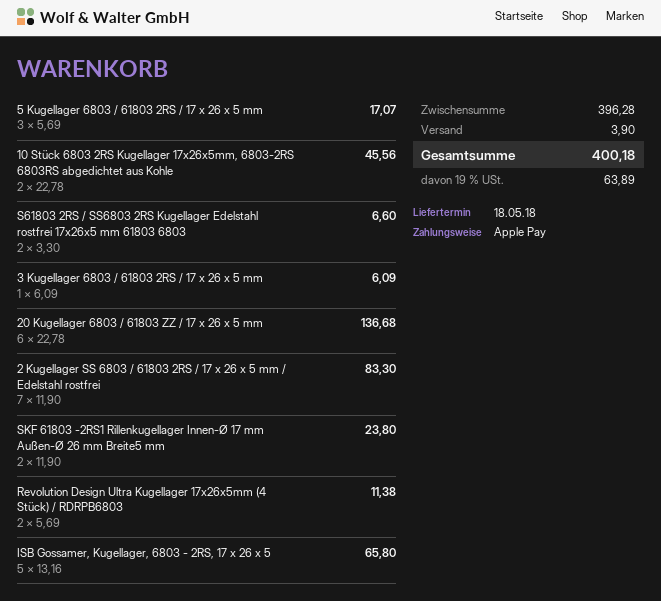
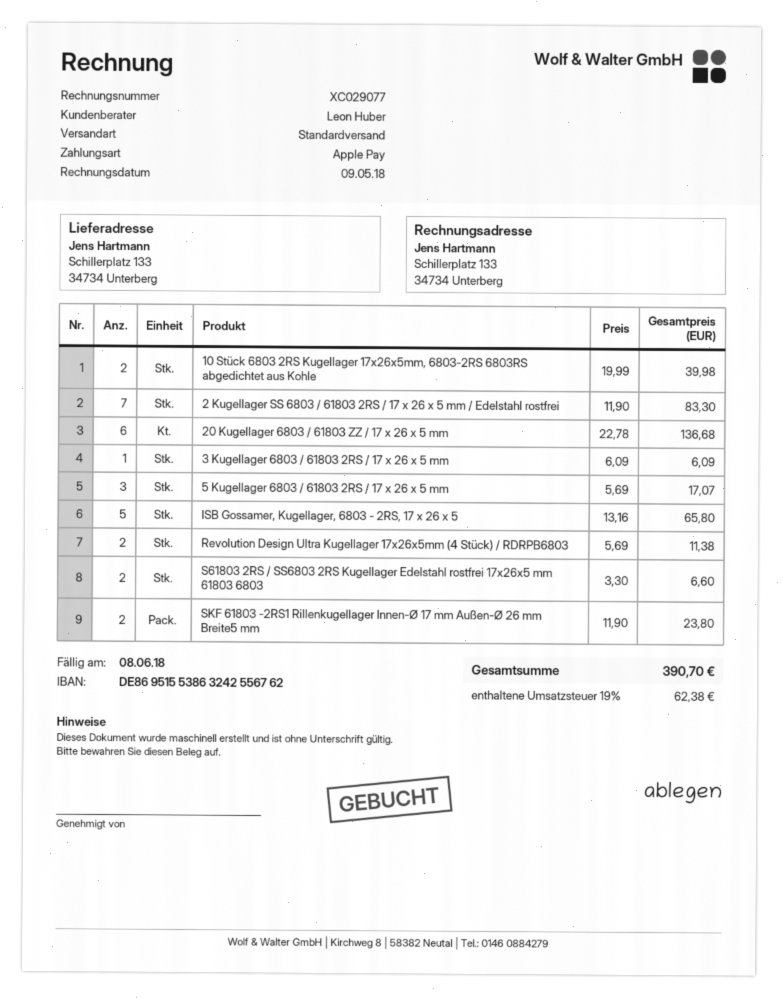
10 Stück 6803 2RS Kugellager 17x26x5mm, 6803-2RS 6803RS abgedichtet aus Kohle: 2 x 22.78 = 45.56 -> 2 x 19.99 = 39.98
shipping: 3.90 -> none
tax: 19% = 63.89 -> 19% = 62.38
total: 400.18 -> 390.70

